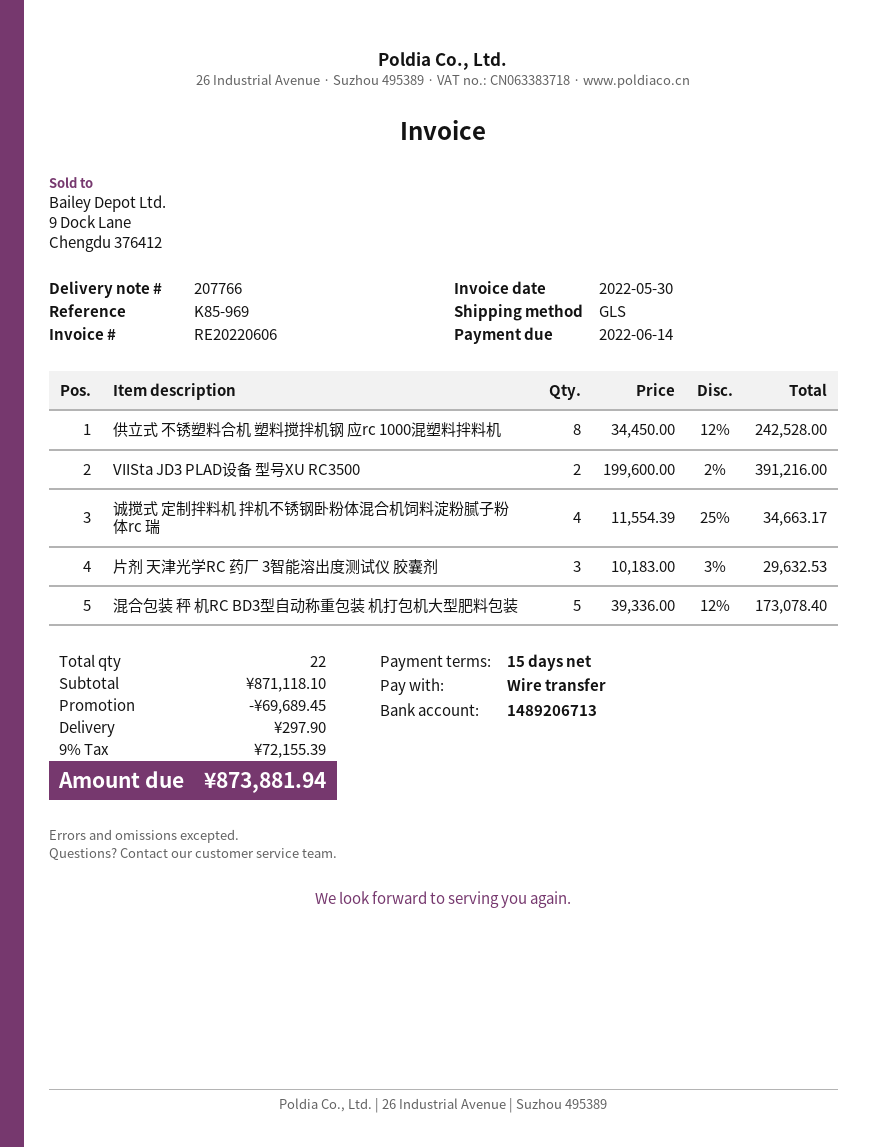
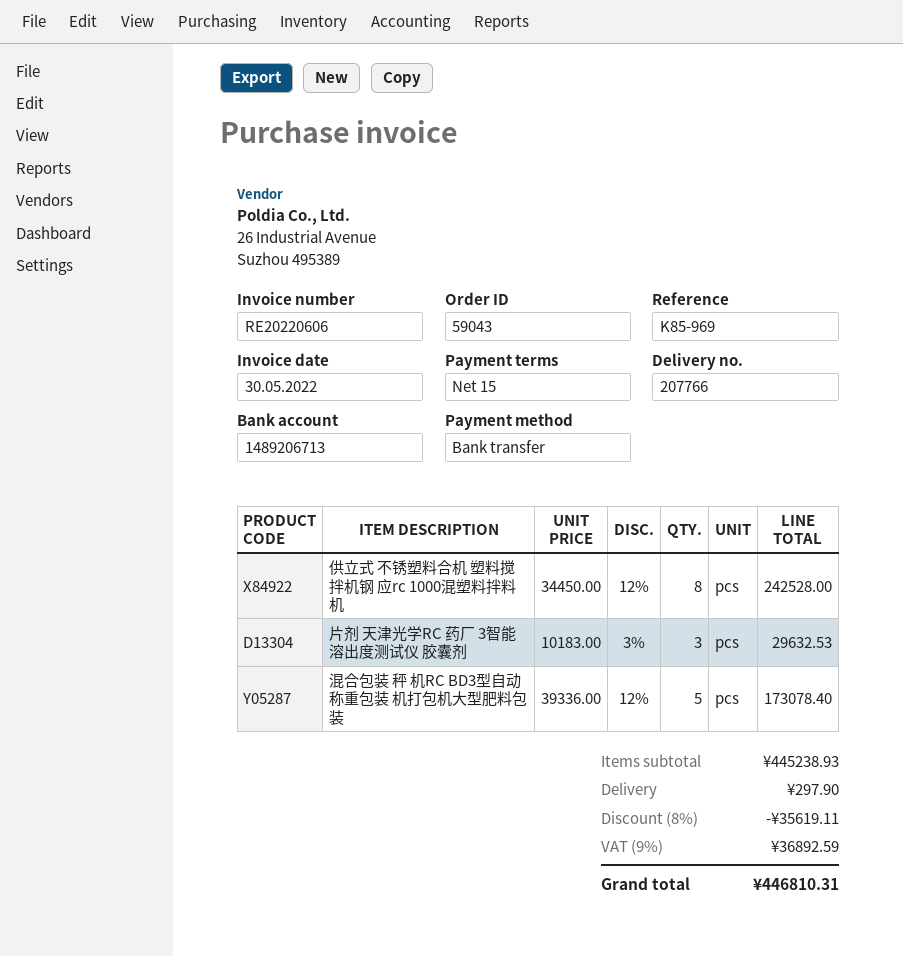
VIISta JD3 PLAD设备 型号XU RC3500: 2 x 199600.00 - 2% = 391216.00 -> none
诚搅式 定制拌料机 拌机不锈钢卧粉体混合机饲料淀粉腻子粉体rc 瑞: 4 x 11554.39 - 25% = 34663.17 -> none
subtotal: 871118.10 -> 445238.93
discount: 69689.45 -> 35619.11
tax: 9% = 72155.39 -> 9% = 36892.59
total: 873881.94 -> 446810.31

